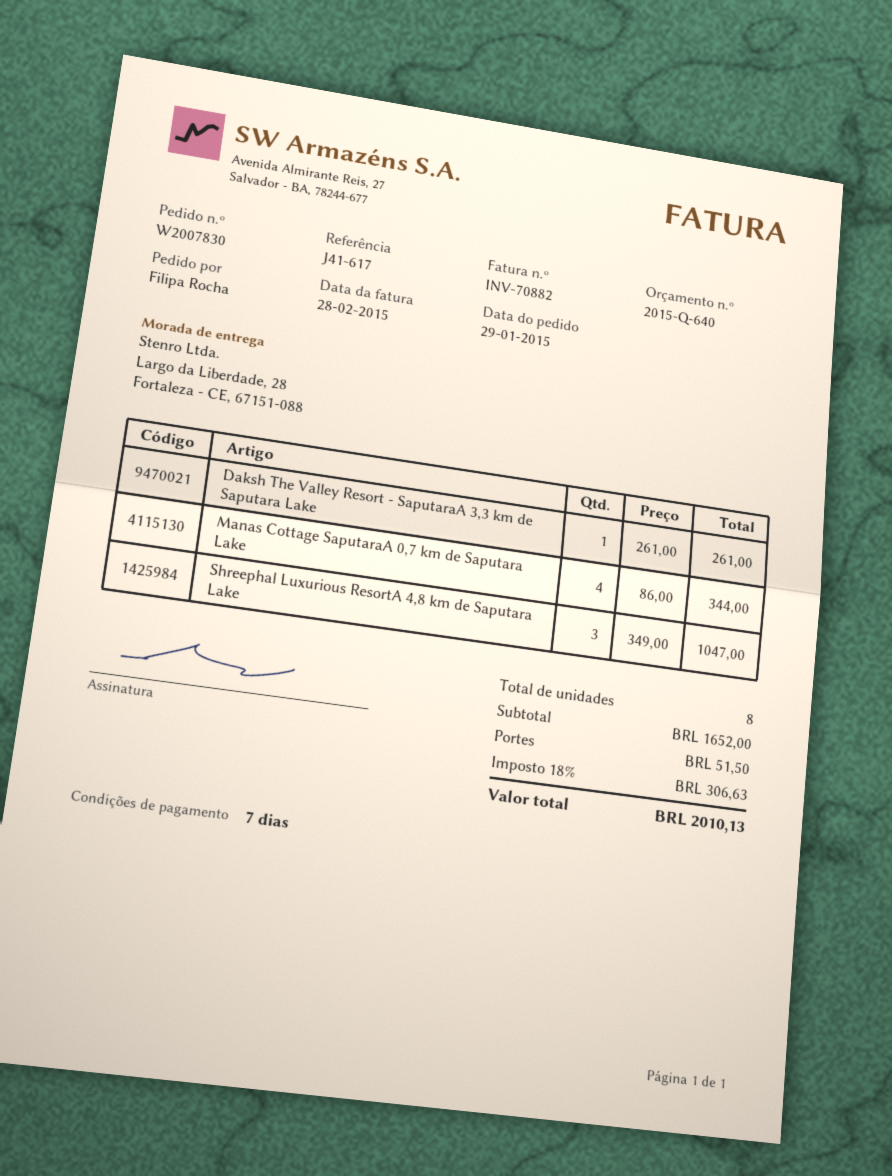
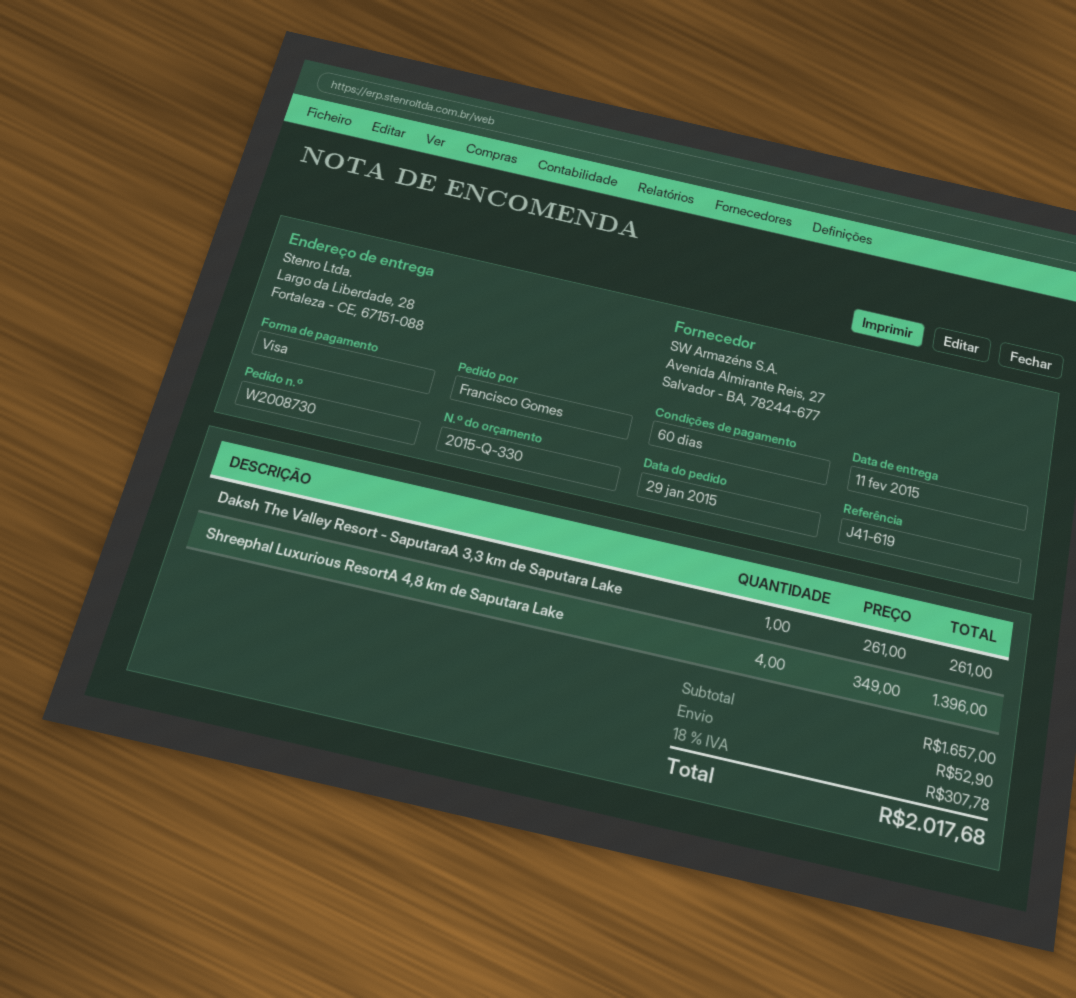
quote number: 2015-Q-640 -> 2015-Q-330
order number: W2007830 -> W2008730
payment terms: 7 days -> 60 days
reference: J41-617 -> J41-619
ordered by: Filipa Rocha -> Francisco Gomes
Manas Cottage SaputaraA 0,7 km de Saputara Lake: 4 x 86.00 = 344.00 -> none
Shreephal Luxurious ResortA 4,8 km de Saputara Lake: 3 x 349.00 = 1047.00 -> 4 x 349.00 = 1396.00
subtotal: 1652.00 -> 1657.00
shipping: 51.50 -> 52.90
tax: 18% = 306.63 -> 18% = 307.78
total: 2010.13 -> 2017.68

